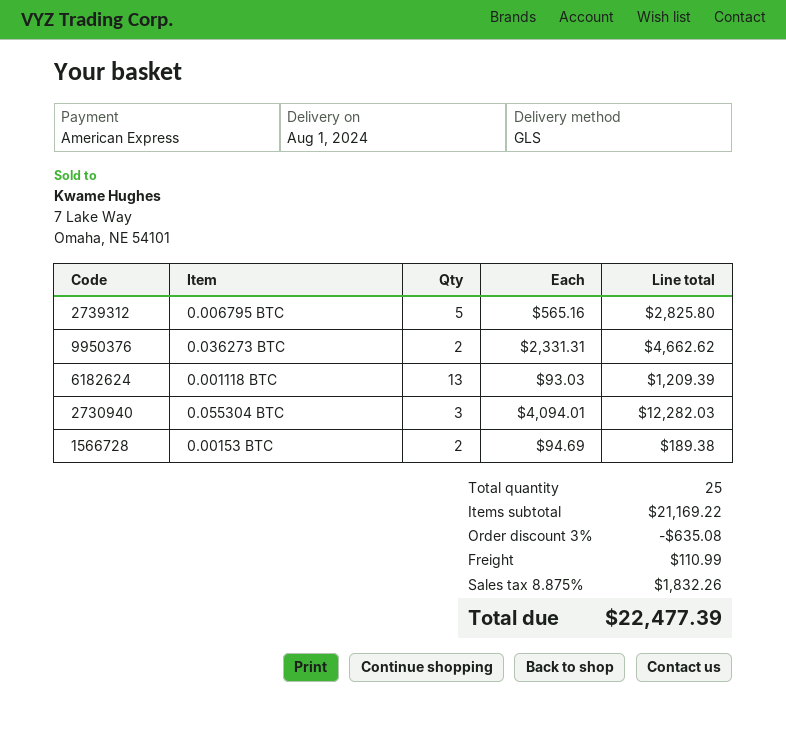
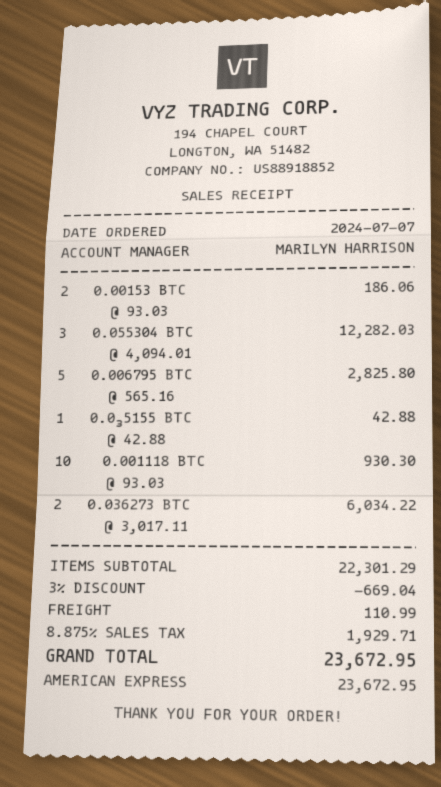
0.036273 BTC: 2 x 2331.31 = 4662.62 -> 2 x 3017.11 = 6034.22
0.001118 BTC: 13 x 93.03 = 1209.39 -> 10 x 93.03 = 930.30
0.00153 BTC: 2 x 94.69 = 189.38 -> 2 x 93.03 = 186.06
0.0₃5155 BTC: none -> 1 x 42.88 = 42.88
subtotal: 21169.22 -> 22301.29
discount: 3% = 635.08 -> 3% = 669.04
tax: 8.875% = 1832.26 -> 8.875% = 1929.71
total: 22477.39 -> 23672.95

